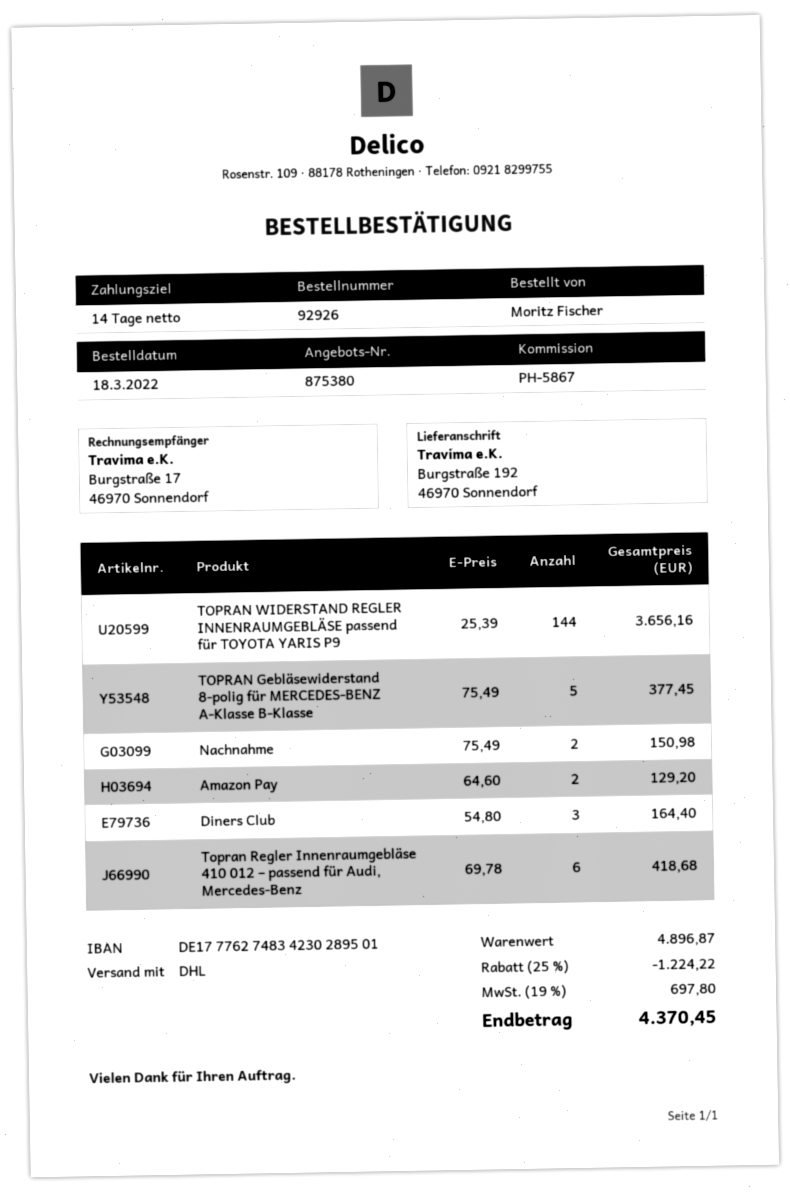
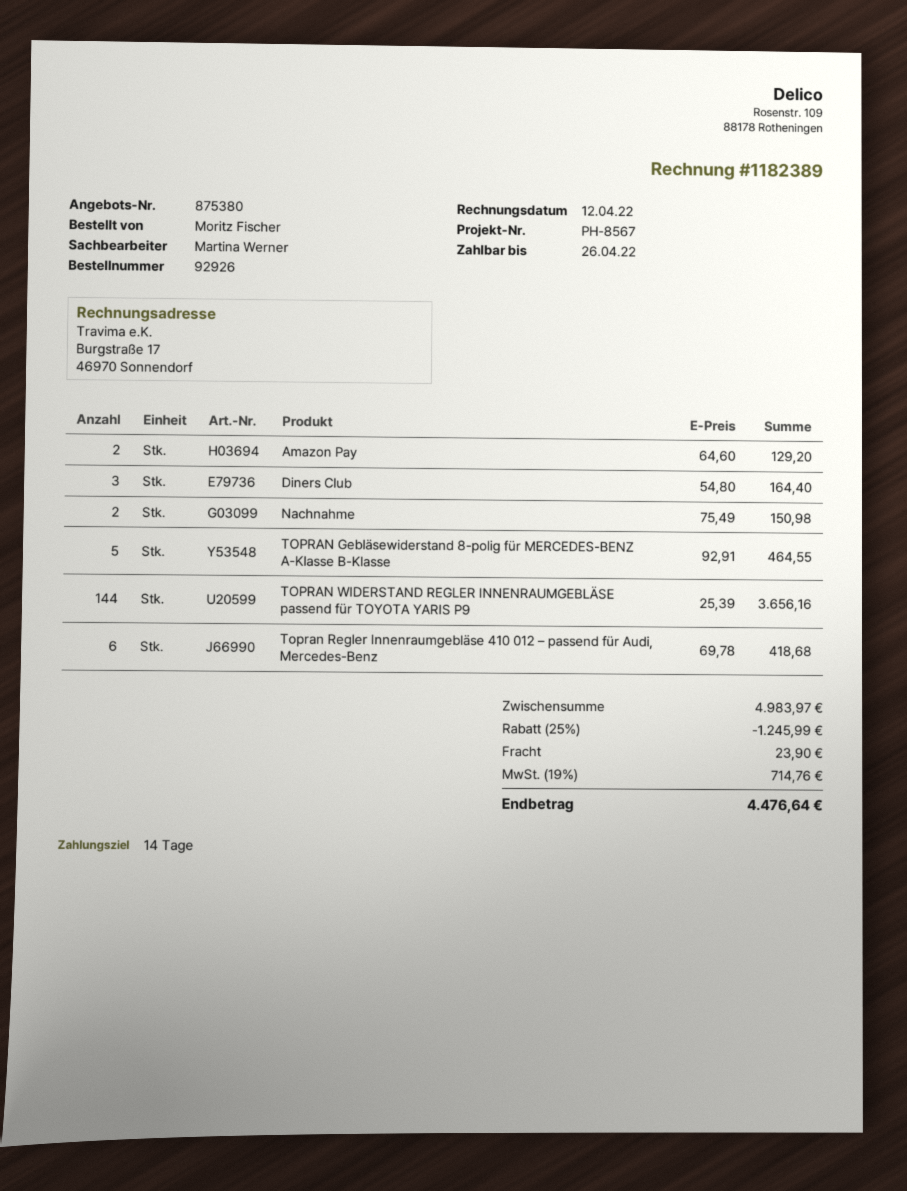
reference: PH-5867 -> PH-8567
TOPRAN Gebläsewiderstand 8-polig für MERCEDES-BENZ A-Klasse B-Klasse: 5 x 75.49 = 377.45 -> 5 x 92.91 = 464.55
subtotal: 4896.87 -> 4983.97
discount: 25% = 1224.22 -> 25% = 1245.99
shipping: none -> 23.90
tax: 19% = 697.80 -> 19% = 714.76
total: 4370.45 -> 4476.64

